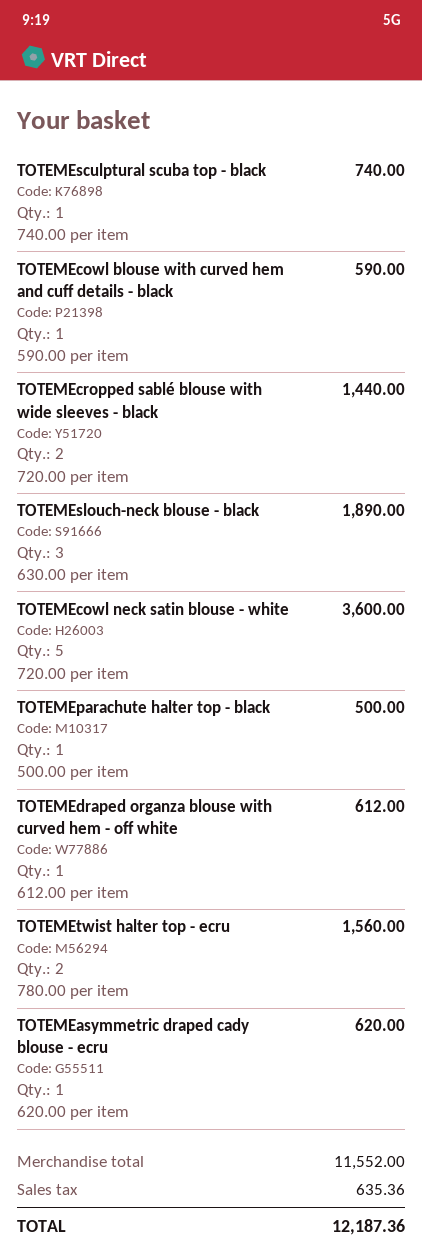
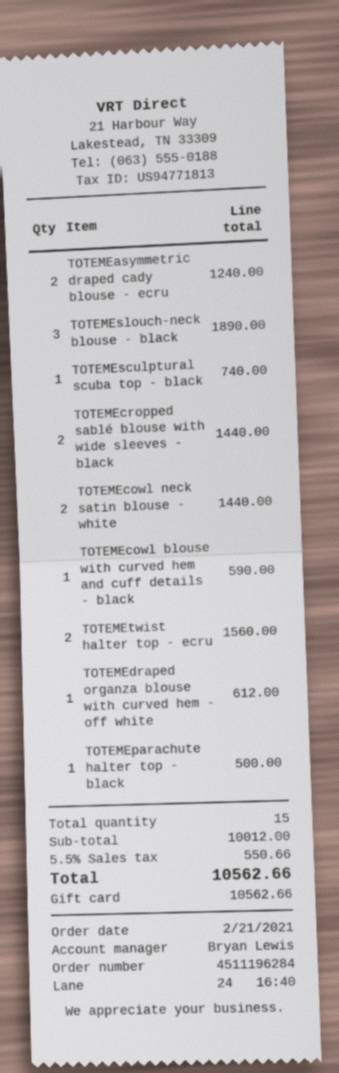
TOTEMEcowl neck satin blouse - white: 5 for 3600.00 -> 2 for 1440.00
TOTEMEasymmetric draped cady blouse - ecru: 1 for 620.00 -> 2 for 1240.00
subtotal: 11552.00 -> 10012.00
tax: 635.36 -> 550.66
total: 12187.36 -> 10562.66

